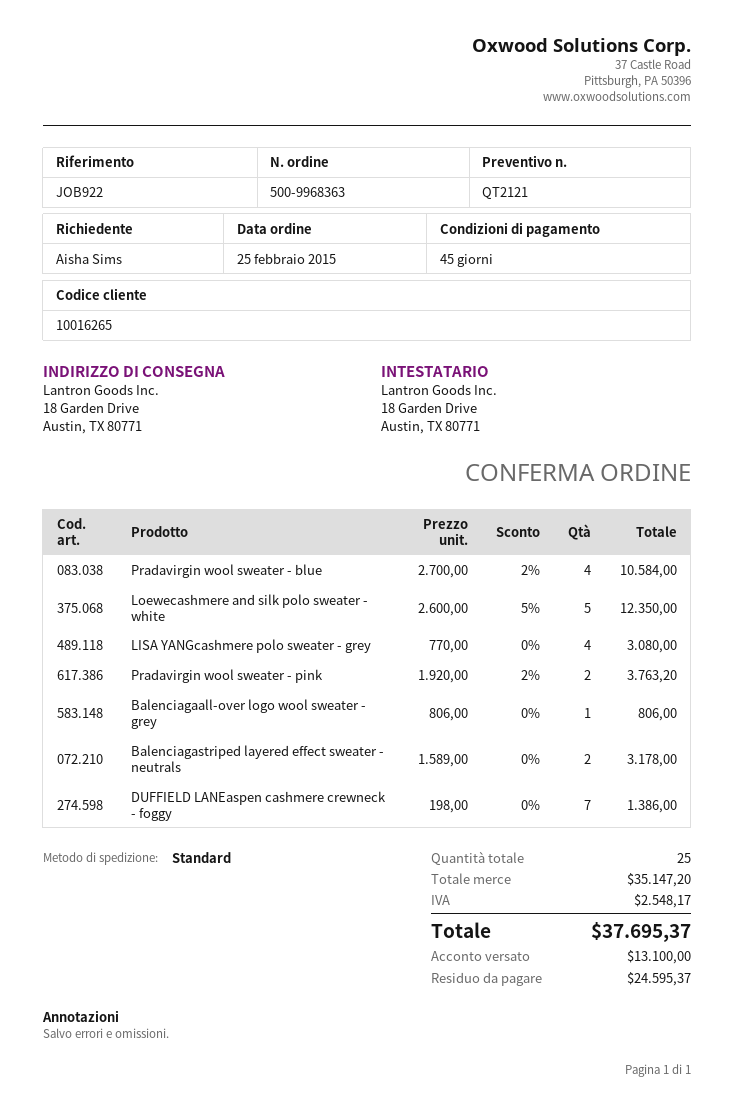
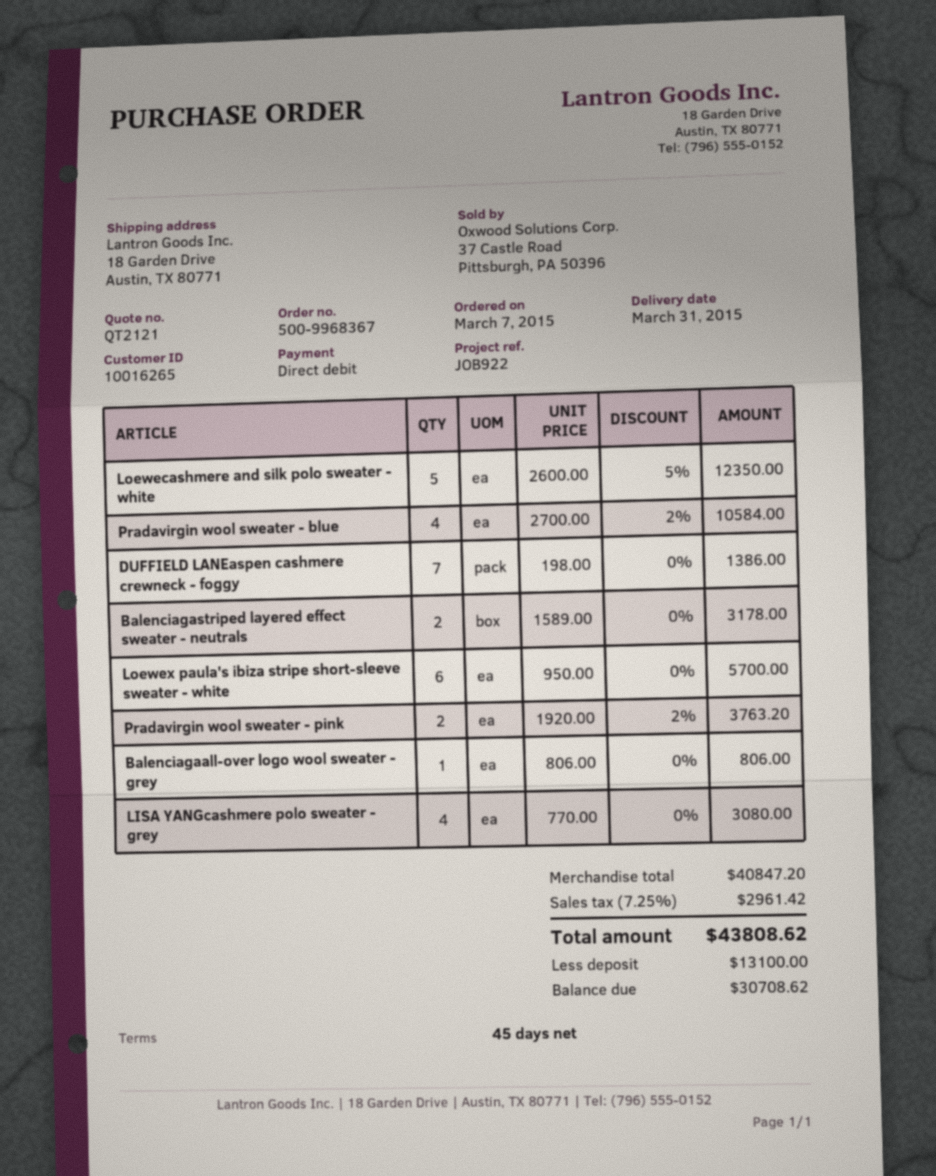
order number: 500-9968363 -> 500-9968367
order date: 2015-02-25 -> 2015-03-07
Loewex paula's ibiza stripe short-sleeve sweater - white: none -> 6 x 950.00 = 5700.00
subtotal: 35147.20 -> 40847.20
tax: 2548.17 -> 2961.42
total: 37695.37 -> 43808.62
balance: 24595.37 -> 30708.62

